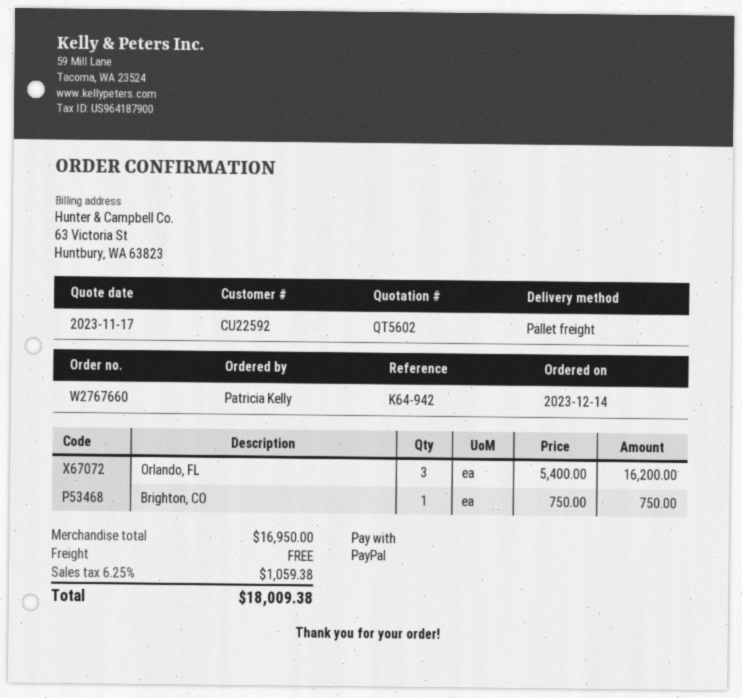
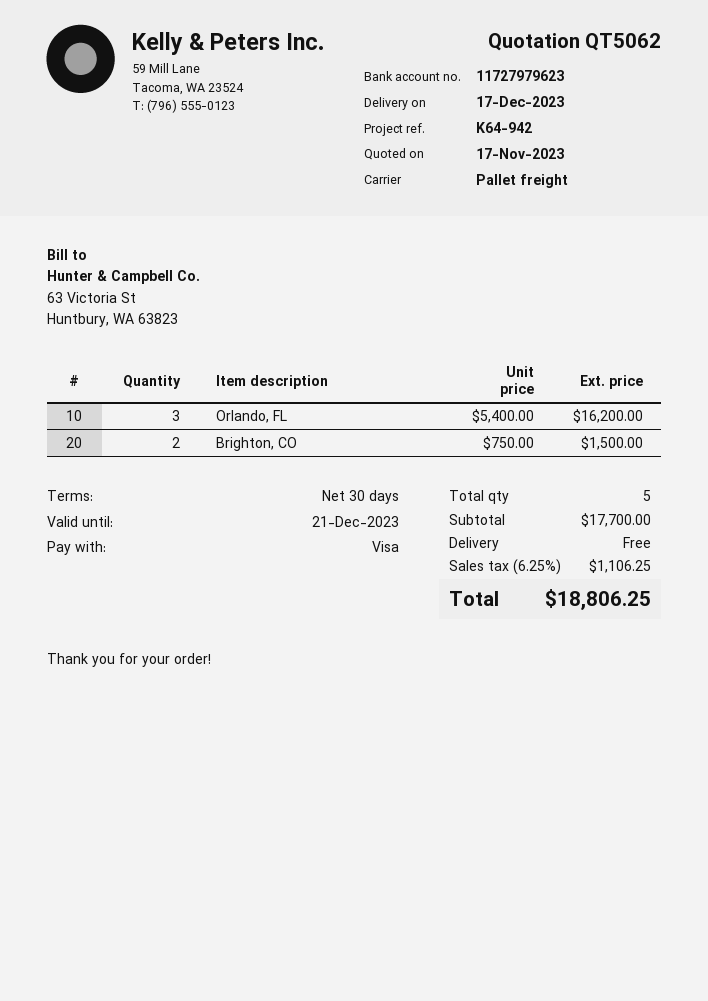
quote number: QT5602 -> QT5062
payment method: PayPal -> Visa
Brighton, CO: 1 x 750.00 = 750.00 -> 2 x 750.00 = 1500.00
subtotal: 16950.00 -> 17700.00
tax: 6.25% = 1059.38 -> 6.25% = 1106.25
total: 18009.38 -> 18806.25

